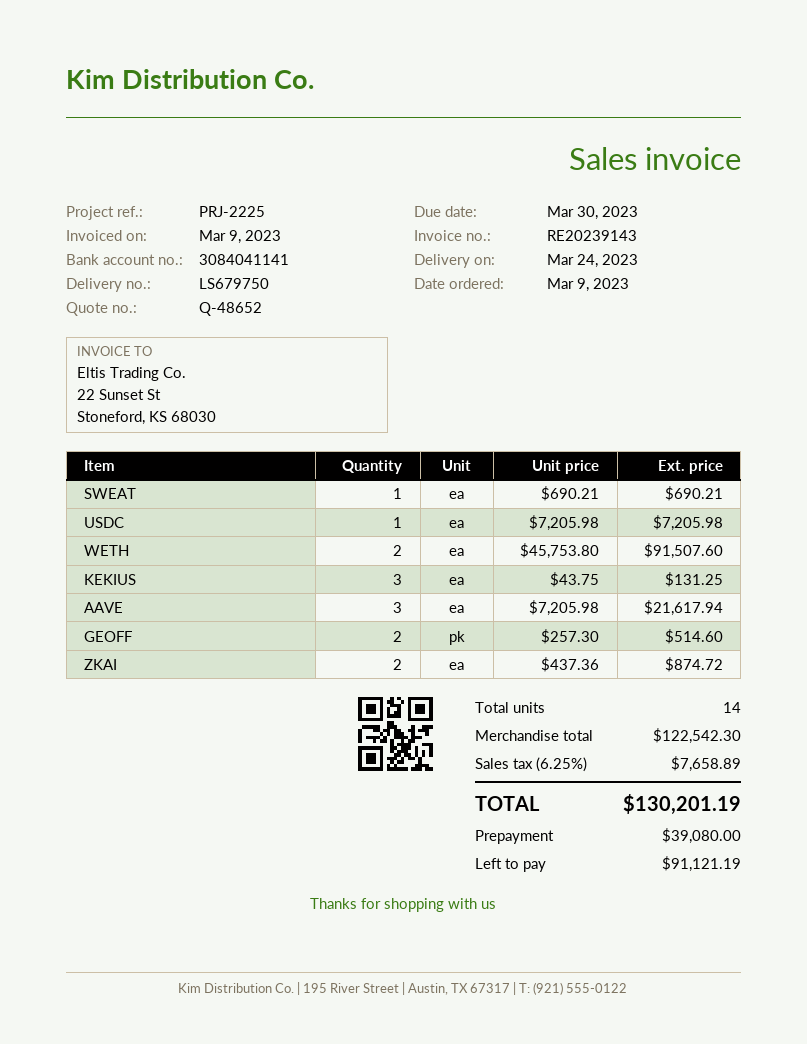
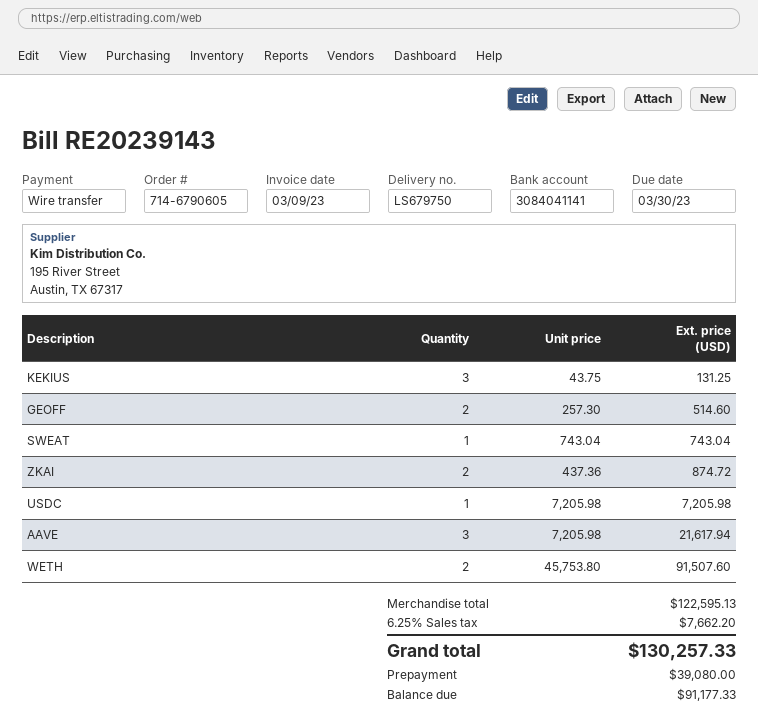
SWEAT: 1 x 690.21 = 690.21 -> 1 x 743.04 = 743.04
subtotal: 122542.30 -> 122595.13
tax: 6.25% = 7658.89 -> 6.25% = 7662.20
total: 130201.19 -> 130257.33
balance: 91121.19 -> 91177.33

